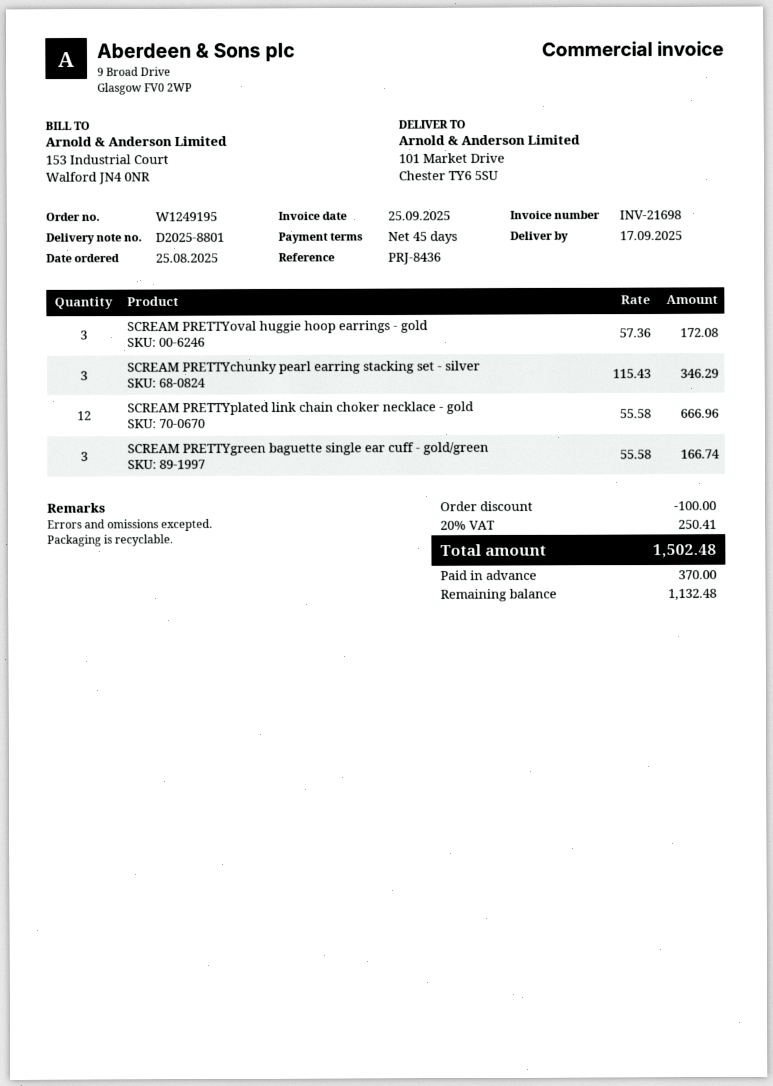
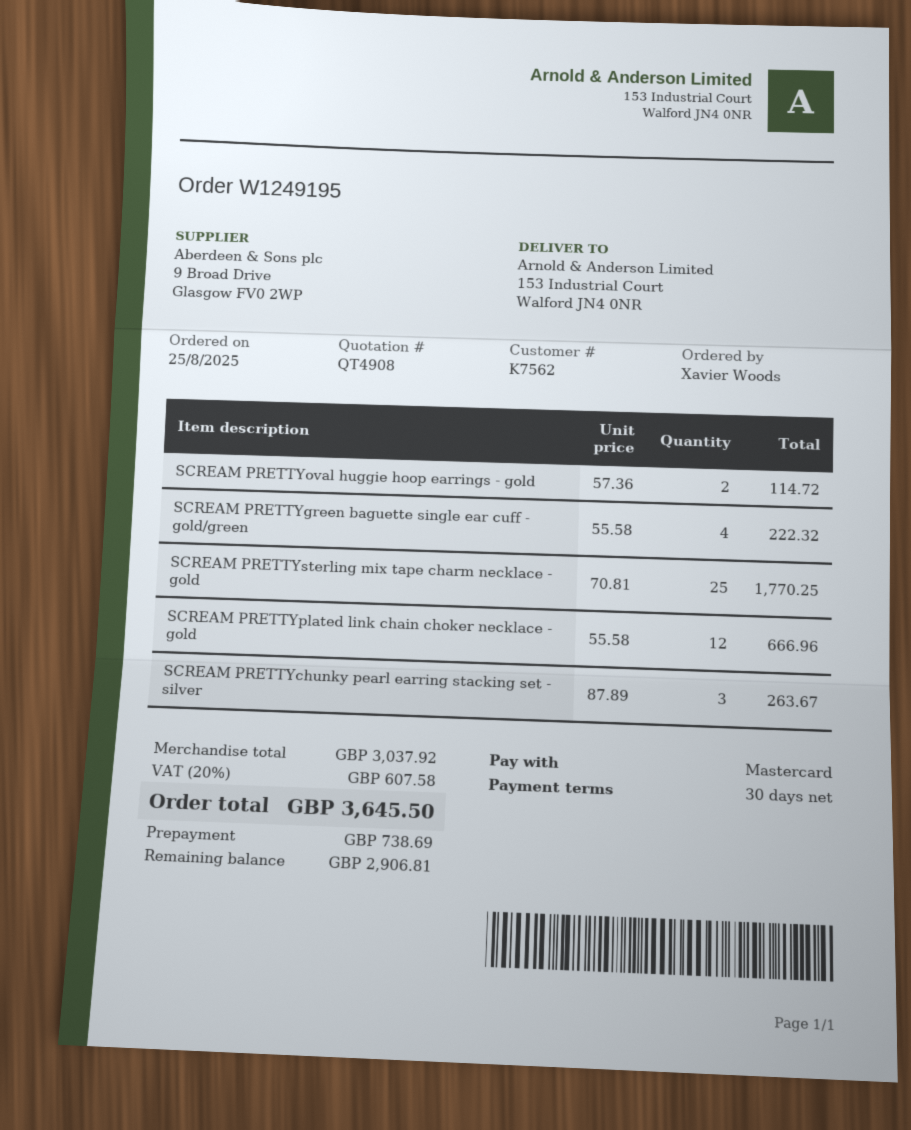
payment terms: 45 days -> 30 days
ship to: 101 Market Drive, Chester TY6 5SU -> 153 Industrial Court, Walford JN4 0NR
SCREAM PRETTYoval huggie hoop earrings - gold: 3 x 57.36 = 172.08 -> 2 x 57.36 = 114.72
SCREAM PRETTYchunky pearl earring stacking set - silver: 3 x 115.43 = 346.29 -> 3 x 87.89 = 263.67
SCREAM PRETTYgreen baguette single ear cuff - gold/green: 3 x 55.58 = 166.74 -> 4 x 55.58 = 222.32
SCREAM PRETTYsterling mix tape charm necklace - gold: none -> 25 x 70.81 = 1770.25
discount: 100.00 -> none
tax: 20% = 250.41 -> 20% = 607.58
total: 1502.48 -> 3645.50
deposit: 370.00 -> 738.69
balance: 1132.48 -> 2906.81

